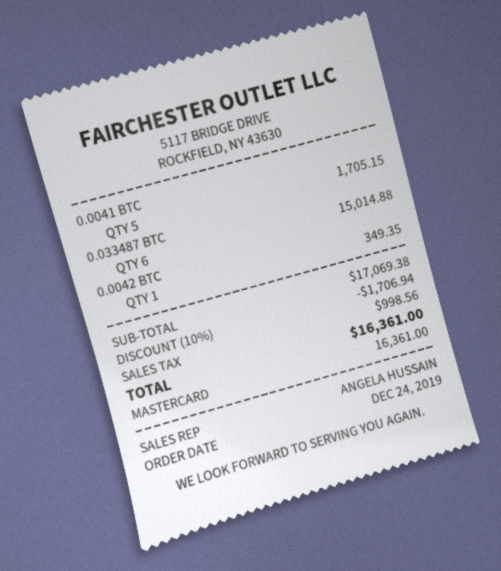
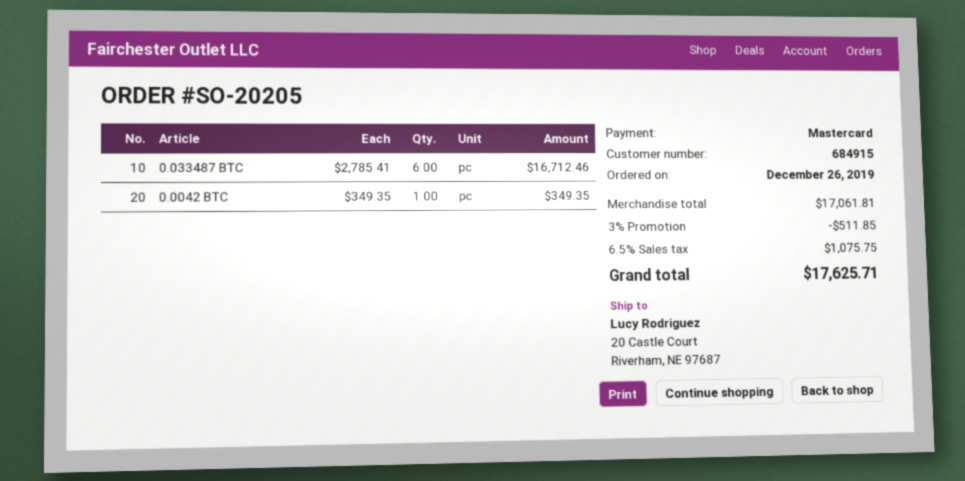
order date: 2019-12-24 -> 2019-12-26
0.0041 BTC: 5 for 1705.15 -> none
0.033487 BTC: 6 for 15014.88 -> 6 for 16712.46
subtotal: 17069.38 -> 17061.81
discount: 10% = 1706.94 -> 3% = 511.85
tax: 998.56 -> 1075.75
total: 16361.00 -> 17625.71

